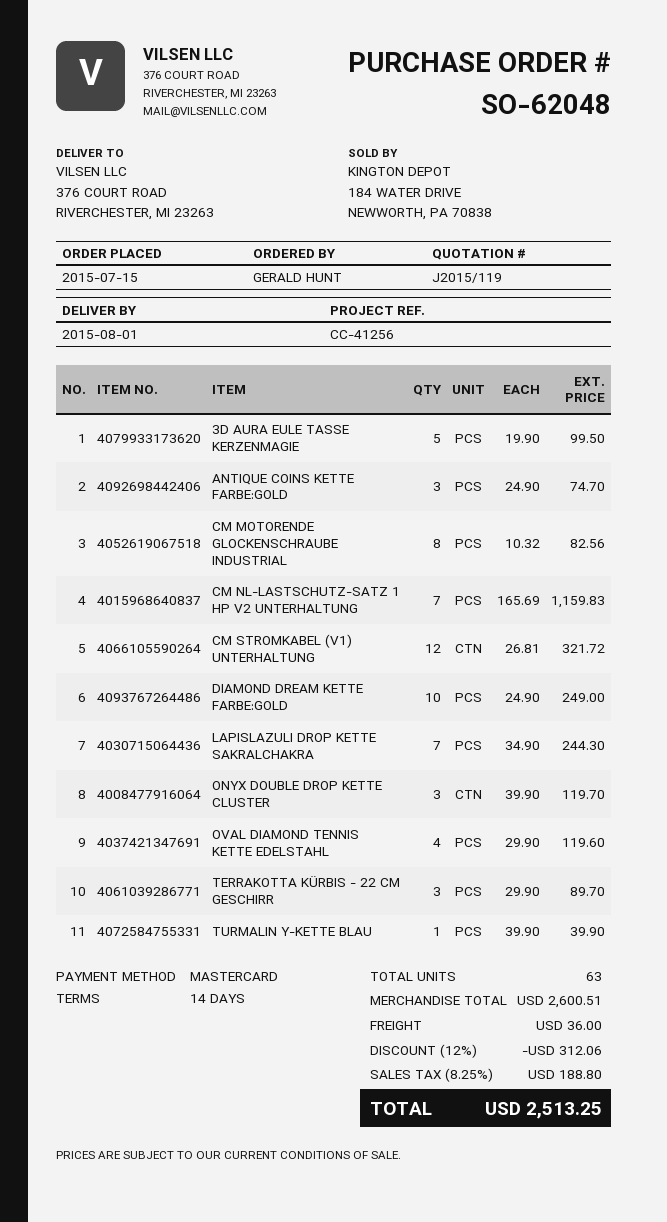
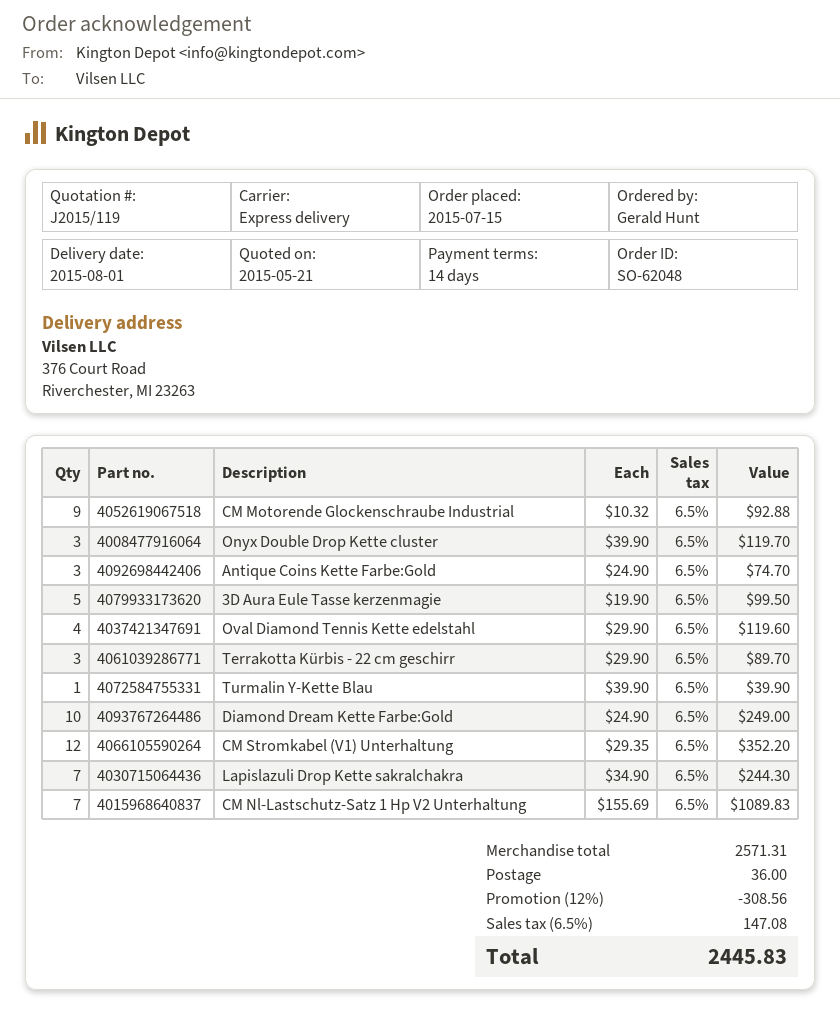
CM MOTORENDE GLOCKENSCHRAUBE INDUSTRIAL: 8 x 10.32 = 82.56 -> 9 x 10.32 = 92.88
CM NL-LASTSCHUTZ-SATZ 1 HP V2 UNTERHALTUNG: 7 x 165.69 = 1159.83 -> 7 x 155.69 = 1089.83
CM STROMKABEL (V1) UNTERHALTUNG: 12 x 26.81 = 321.72 -> 12 x 29.35 = 352.20
subtotal: 2600.51 -> 2571.31
discount: 12% = 312.06 -> 12% = 308.56
tax: 8.25% = 188.80 -> 6.5% = 147.08
total: 2513.25 -> 2445.83

